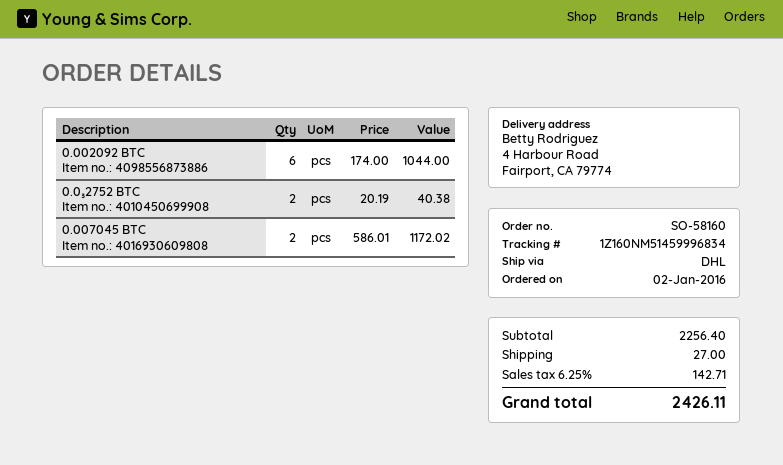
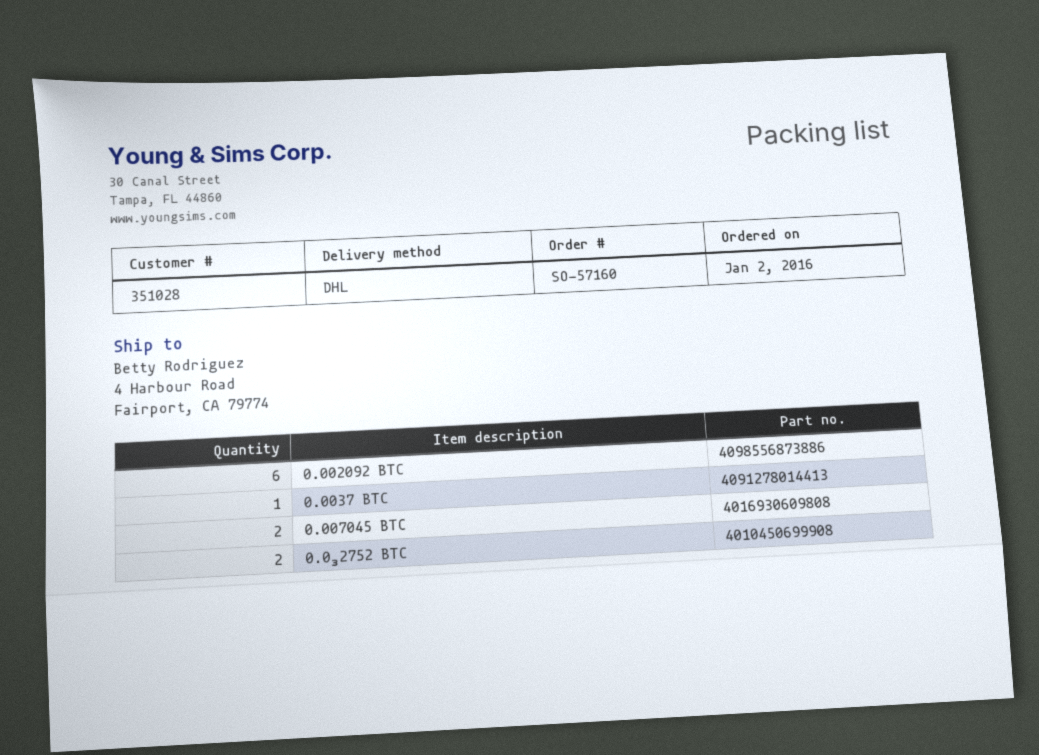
order number: SO-58160 -> SO-57160
0.0037 BTC: none -> 1

